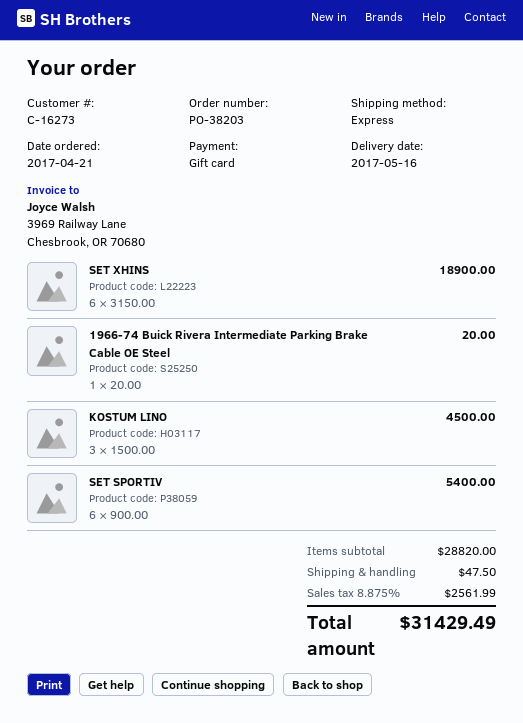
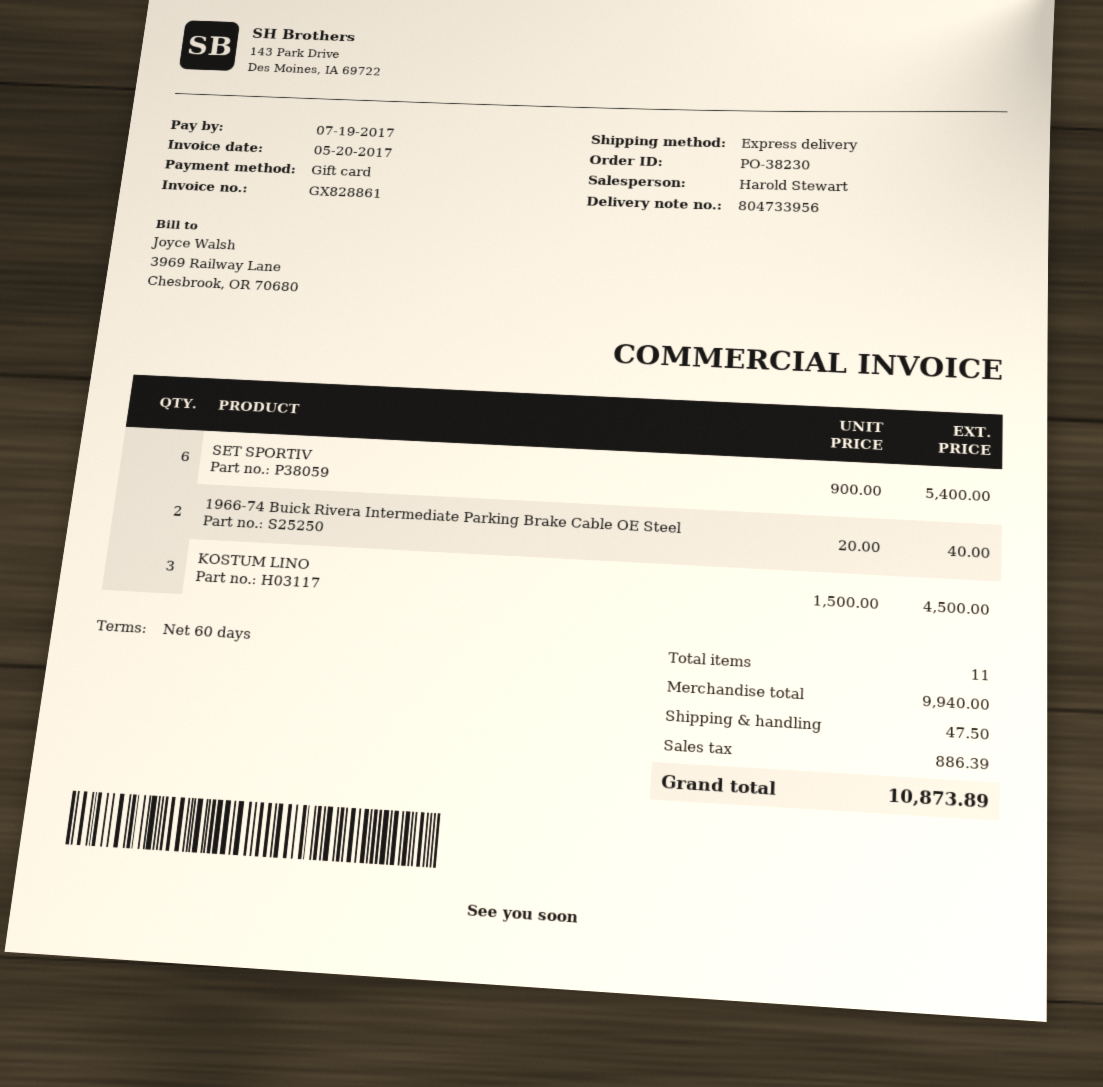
order number: PO-38203 -> PO-38230
SET XHINS: 6 x 3150.00 = 18900.00 -> none
1966-74 Buick Rivera Intermediate Parking Brake Cable OE Steel: 1 x 20.00 = 20.00 -> 2 x 20.00 = 40.00
subtotal: 28820.00 -> 9940.00
tax: 2561.99 -> 886.39
total: 31429.49 -> 10873.89

